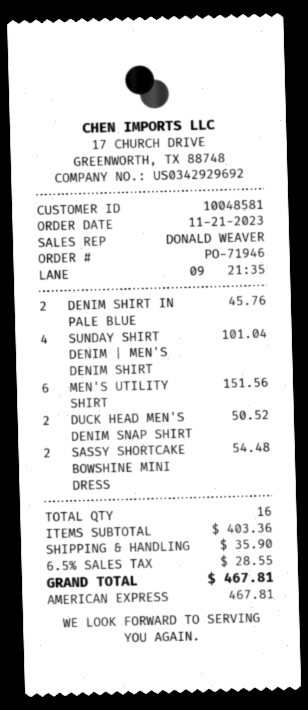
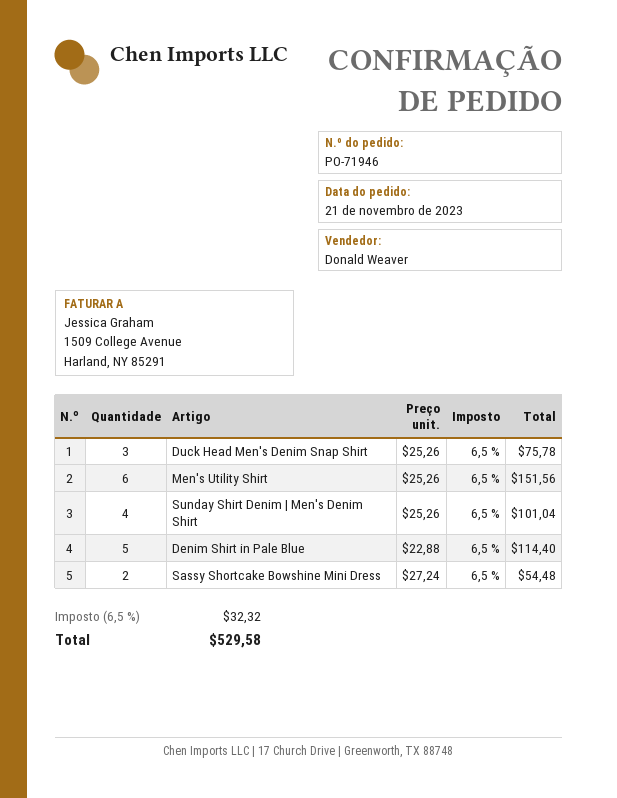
DENIM SHIRT IN PALE BLUE: 2 for 45.76 -> 5 for 114.40
DUCK HEAD MEN'S DENIM SNAP SHIRT: 2 for 50.52 -> 3 for 75.78
shipping: 35.90 -> none
tax: 6.5% = 28.55 -> 6.5% = 32.32
total: 467.81 -> 529.58

